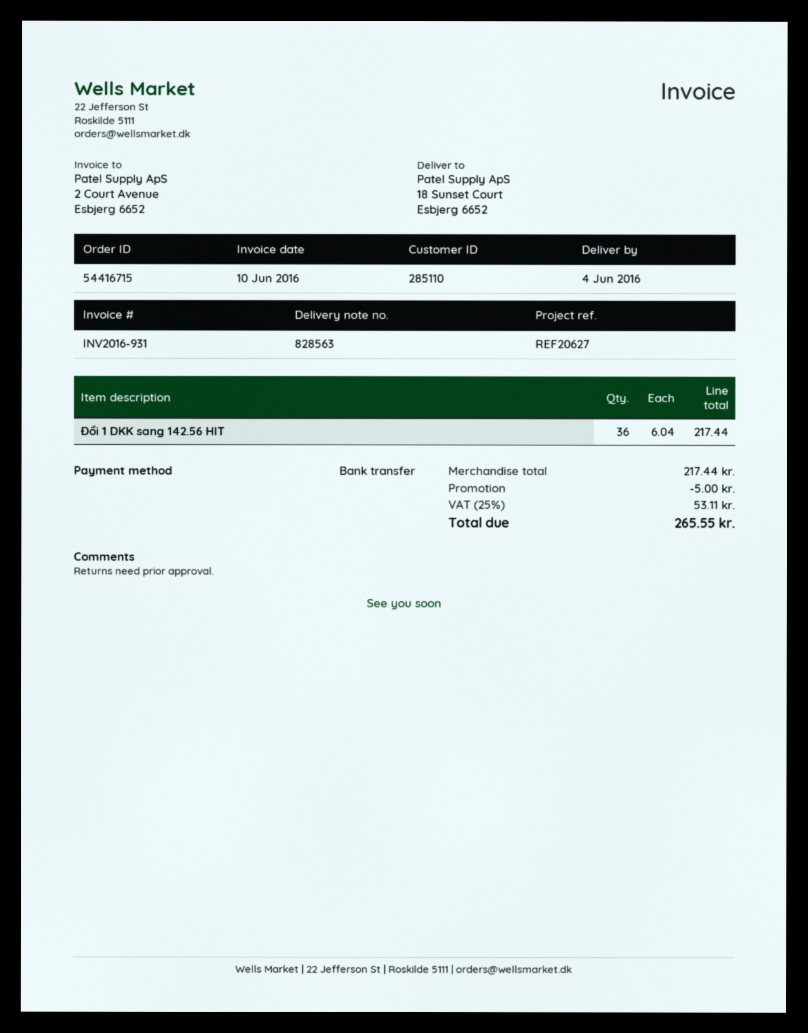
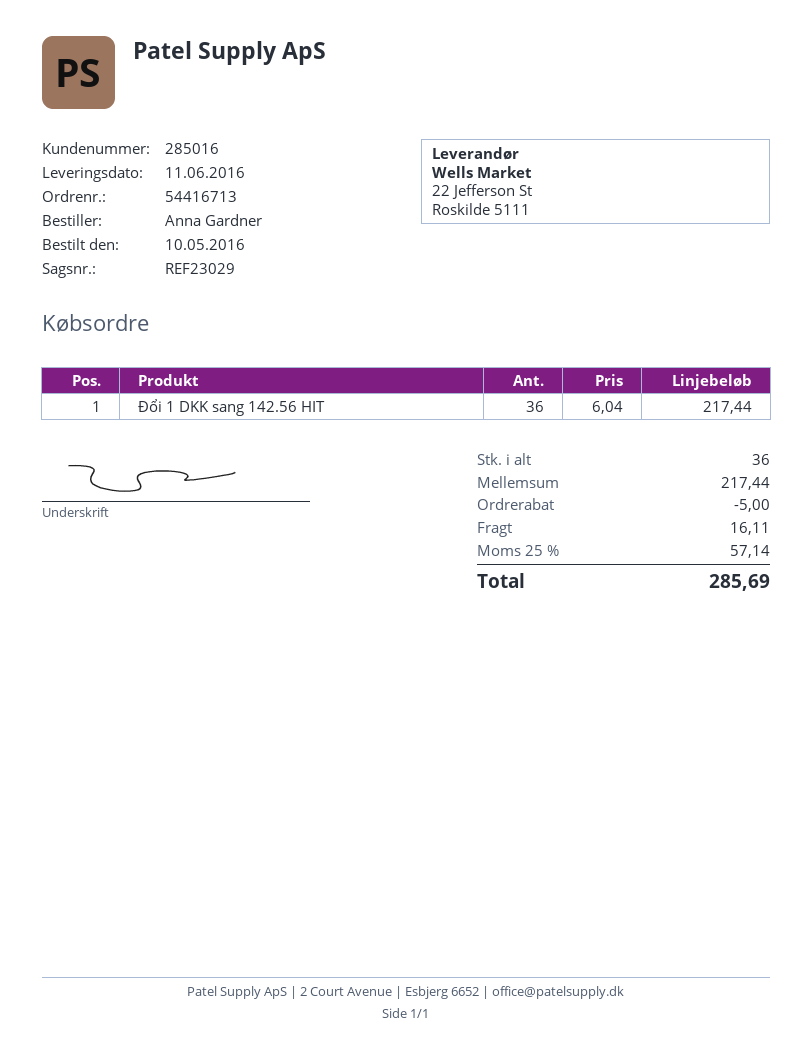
order number: 54416715 -> 54416713
delivery date: 2016-06-04 -> 2016-06-11
customer number: 285110 -> 285016
reference: REF20627 -> REF23029
shipping: none -> 16.11
tax: 25% = 53.11 -> 25% = 57.14
total: 265.55 -> 285.69

